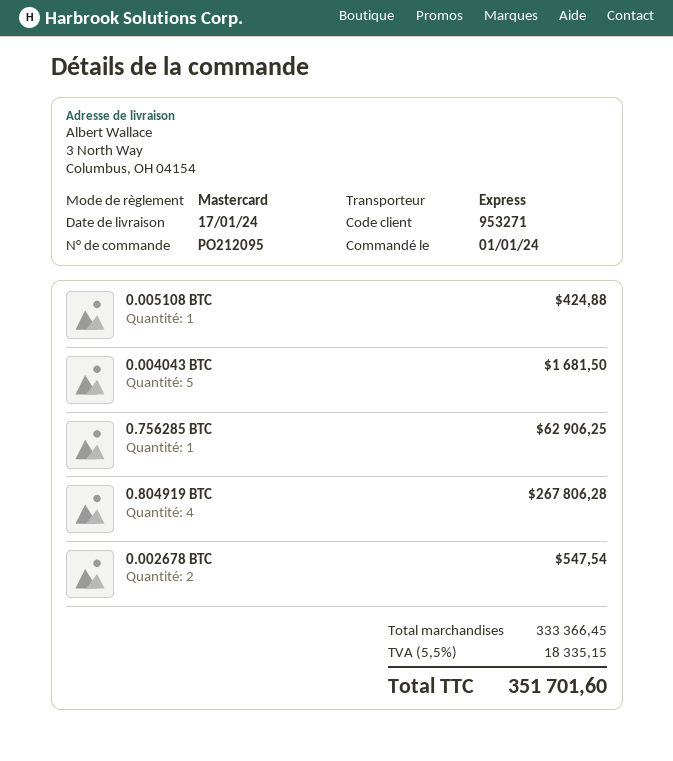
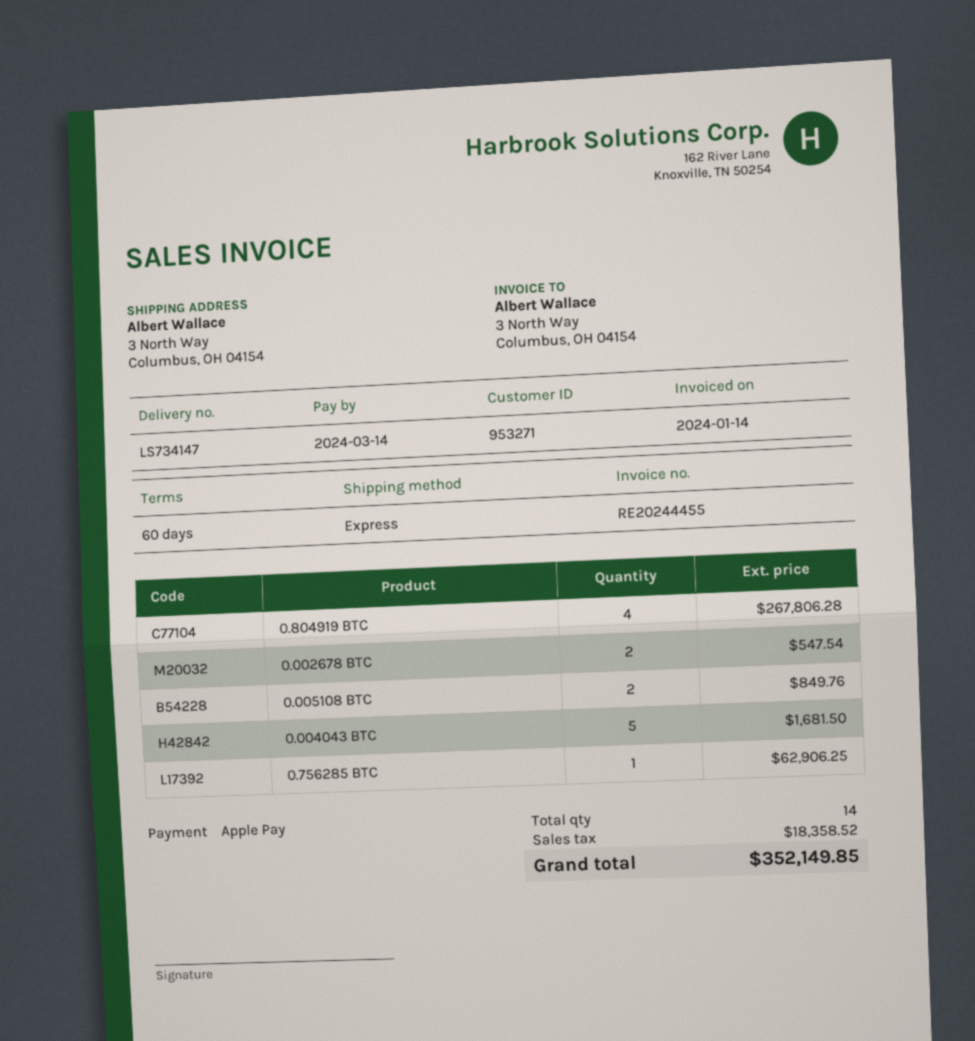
payment method: Mastercard -> Apple Pay
0.005108 BTC: 1 for 424.88 -> 2 for 849.76
tax: 18335.15 -> 18358.52
total: 351701.60 -> 352149.85

